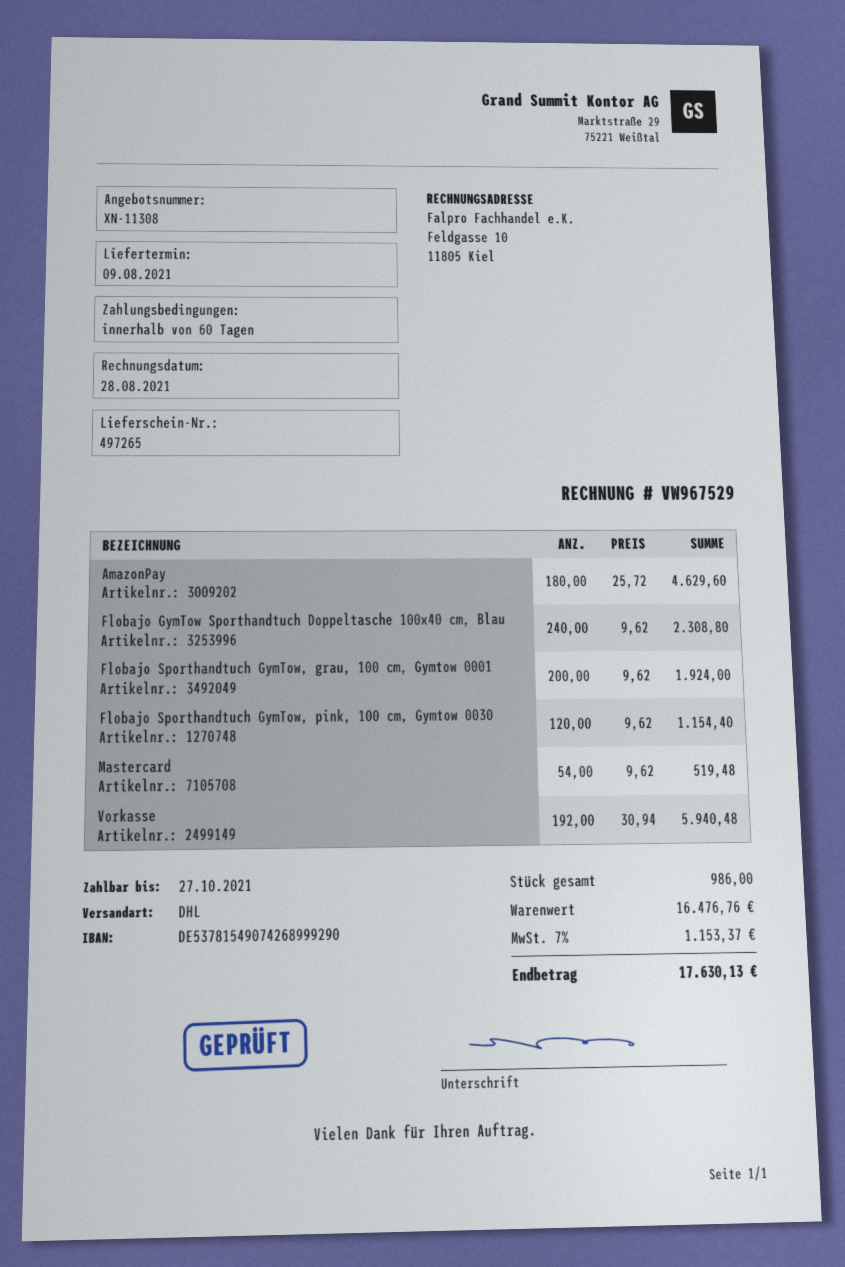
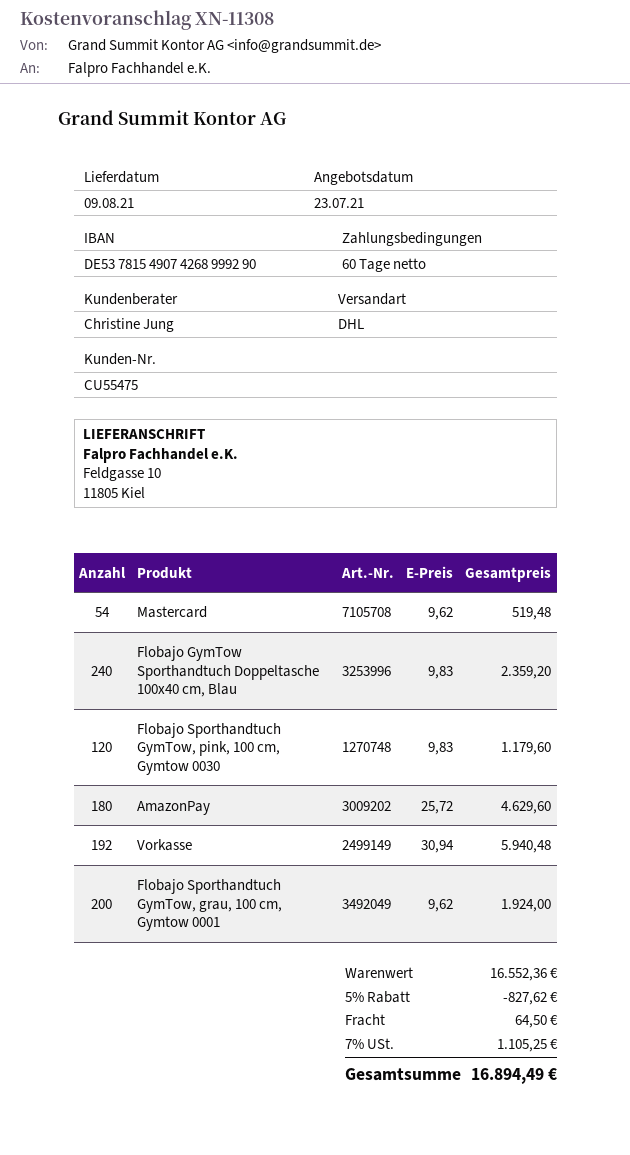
Flobajo GymTow Sporthandtuch Doppeltasche 100x40 cm, Blau: 240 x 9.62 = 2308.80 -> 240 x 9.83 = 2359.20
Flobajo Sporthandtuch GymTow, pink, 100 cm, Gymtow 0030: 120 x 9.62 = 1154.40 -> 120 x 9.83 = 1179.60
subtotal: 16476.76 -> 16552.36
discount: none -> 5% = 827.62
shipping: none -> 64.50
tax: 7% = 1153.37 -> 7% = 1105.25
total: 17630.13 -> 16894.49

